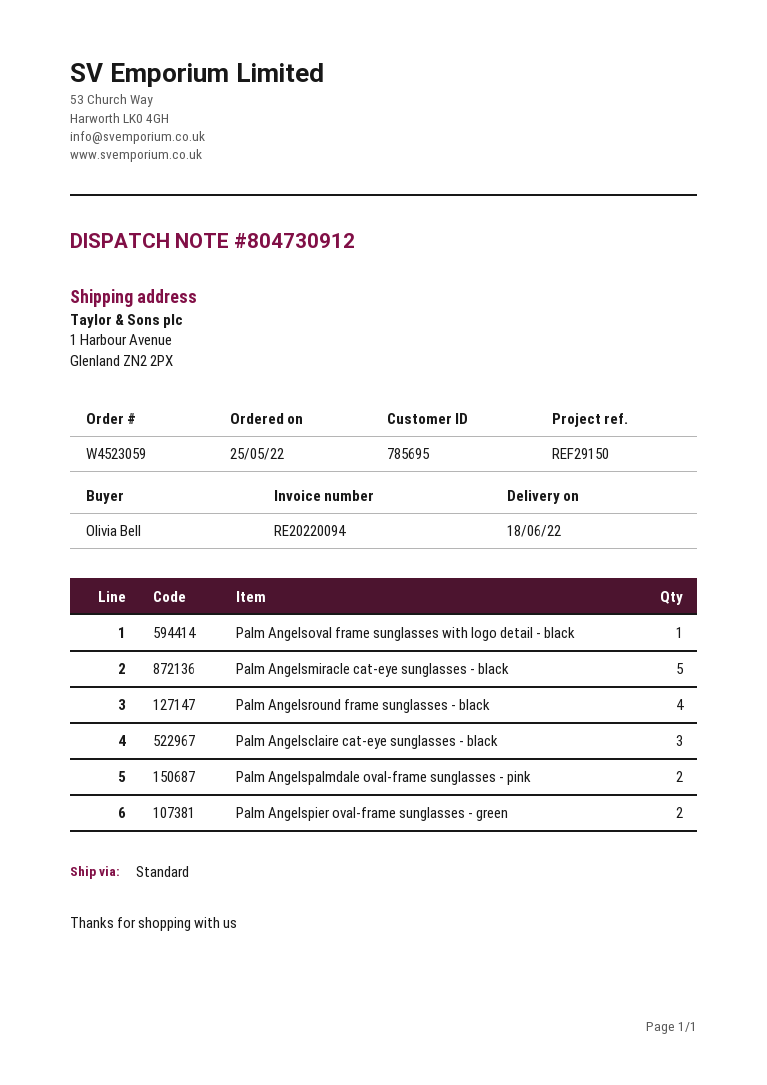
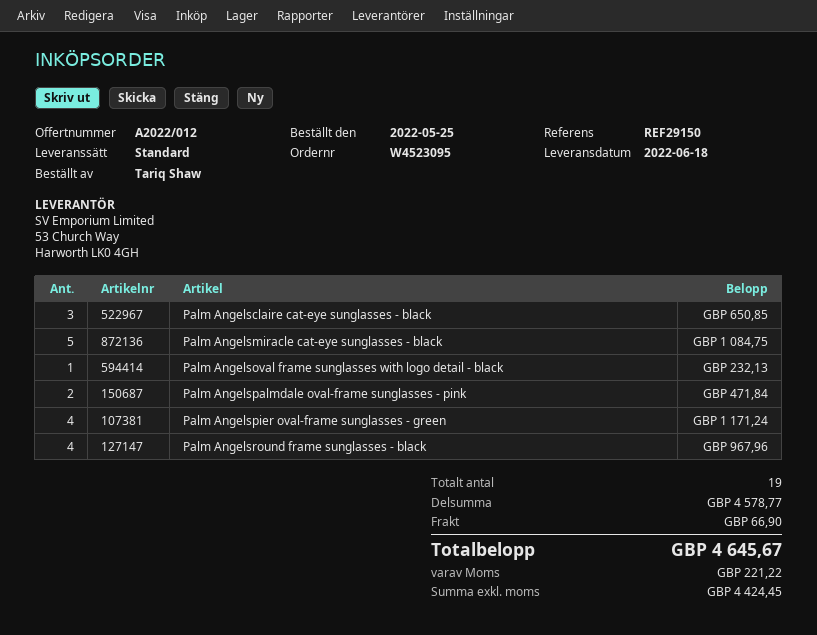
order number: W4523059 -> W4523095
ordered by: Olivia Bell -> Tariq Shaw
Palm Angelspier oval-frame sunglasses - green: 2 -> 4

